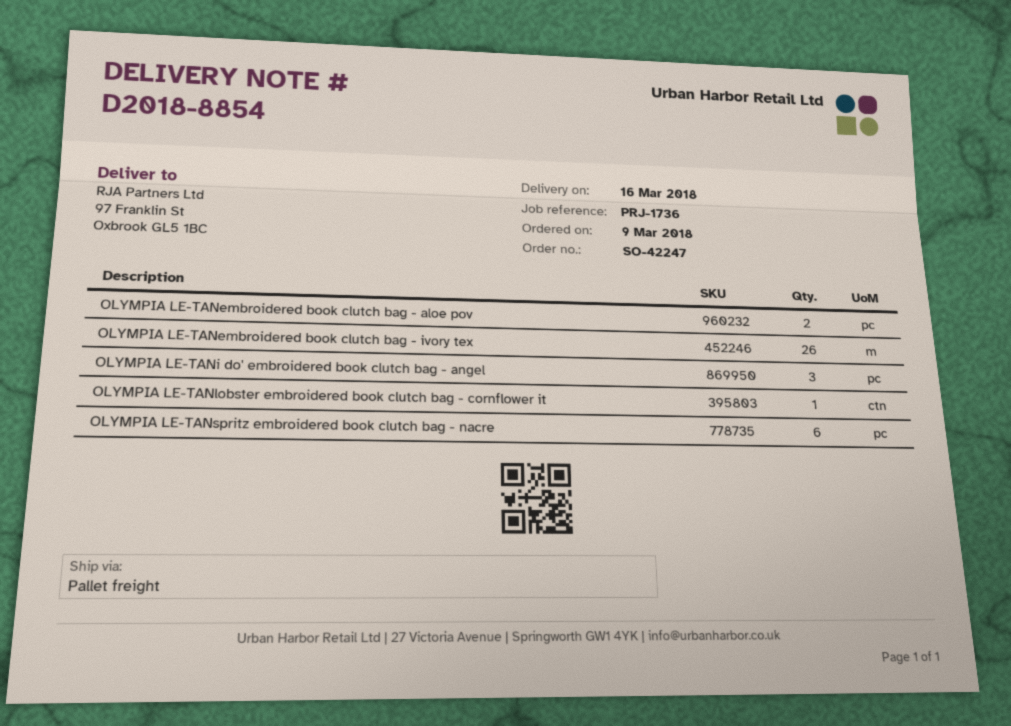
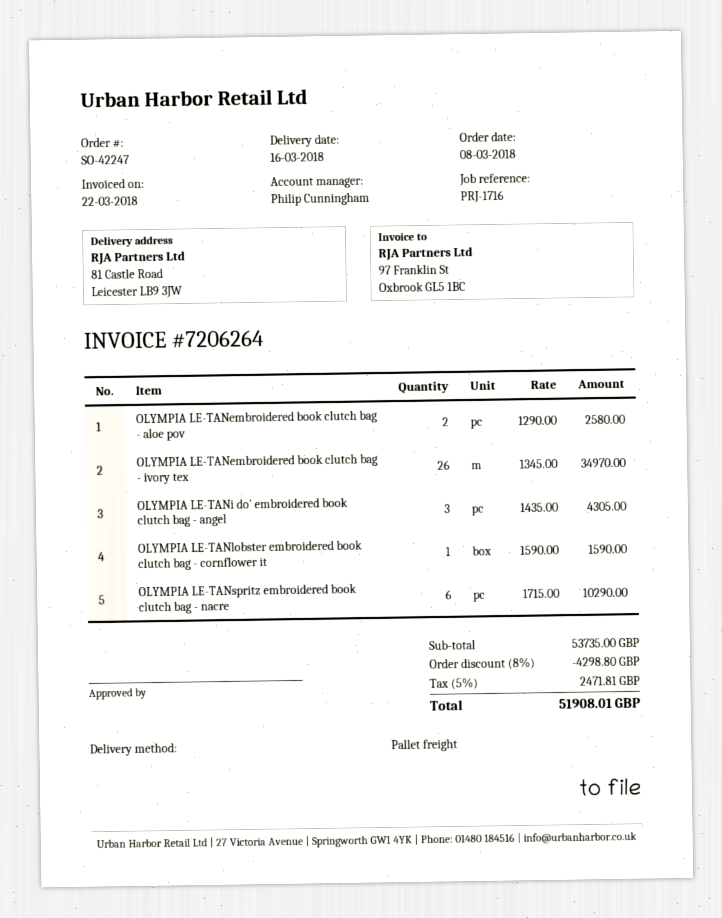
order date: 2018-03-09 -> 2018-03-08
reference: PRJ-1736 -> PRJ-1716
ship to: 97 Franklin St, Oxbrook GL5 1BC -> 81 Castle Road, Leicester LB9 3JW

